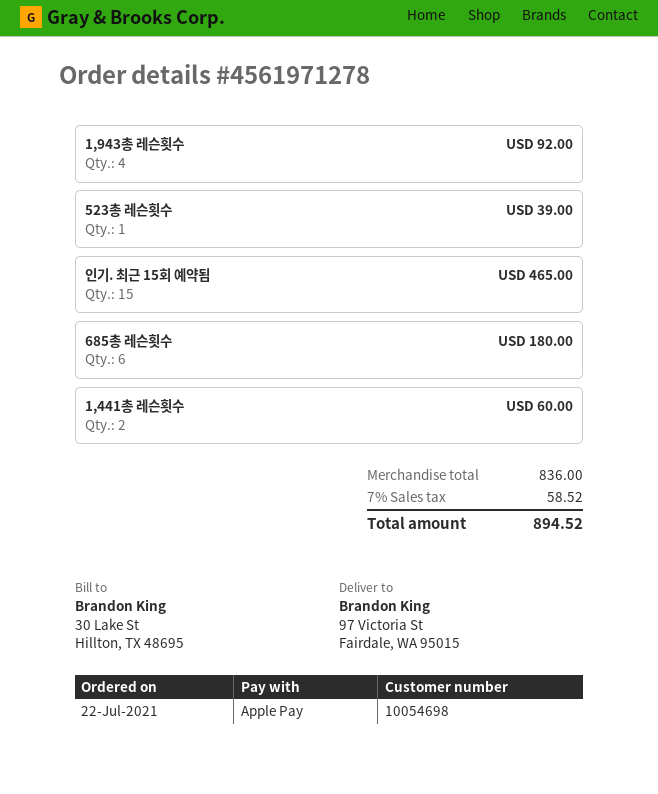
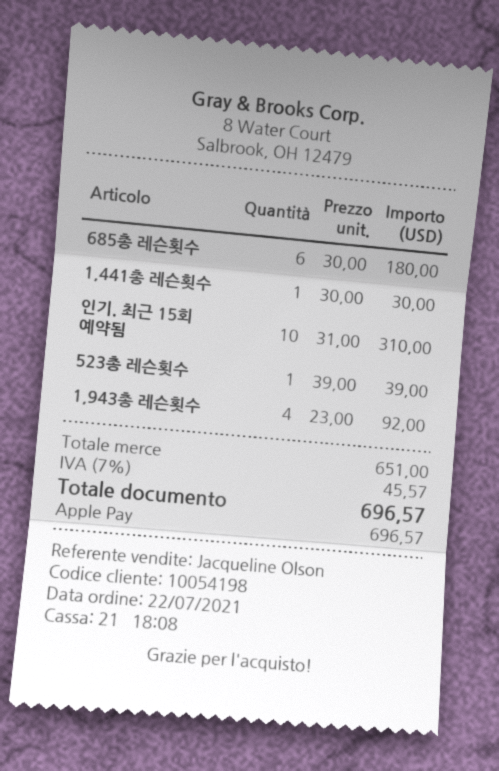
customer number: 10054698 -> 10054198
인기. 최근 15회 예약됨: 15 for 465.00 -> 10 for 310.00
1,441총 레슨횟수: 2 for 60.00 -> 1 for 30.00
subtotal: 836.00 -> 651.00
tax: 7% = 58.52 -> 7% = 45.57
total: 894.52 -> 696.57

